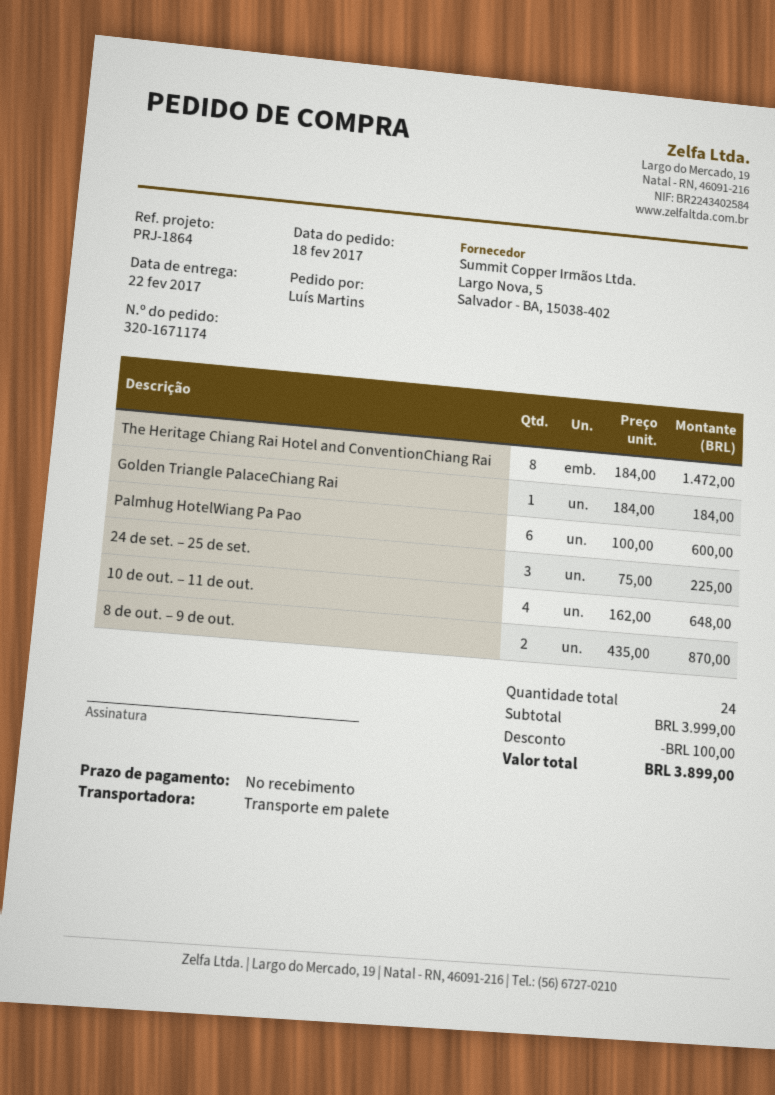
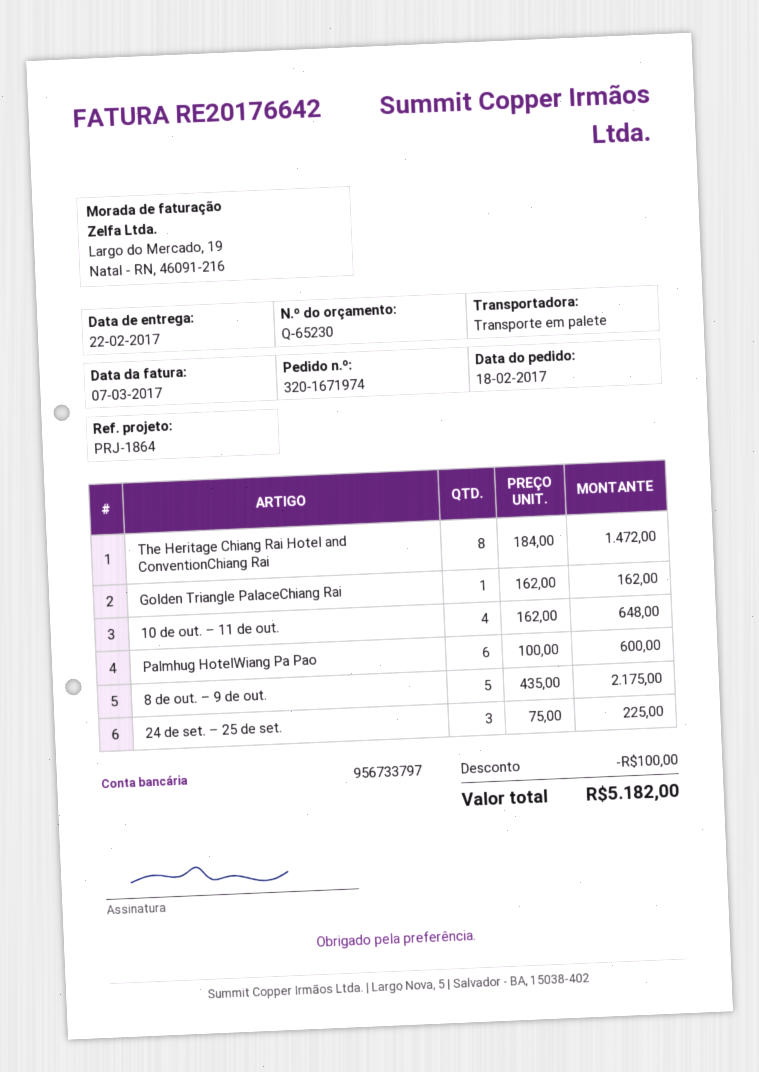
order number: 320-1671174 -> 320-1671974
Golden Triangle PalaceChiang Rai: 1 x 184.00 = 184.00 -> 1 x 162.00 = 162.00
8 de out. – 9 de out.: 2 x 435.00 = 870.00 -> 5 x 435.00 = 2175.00
total: 3899.00 -> 5182.00

